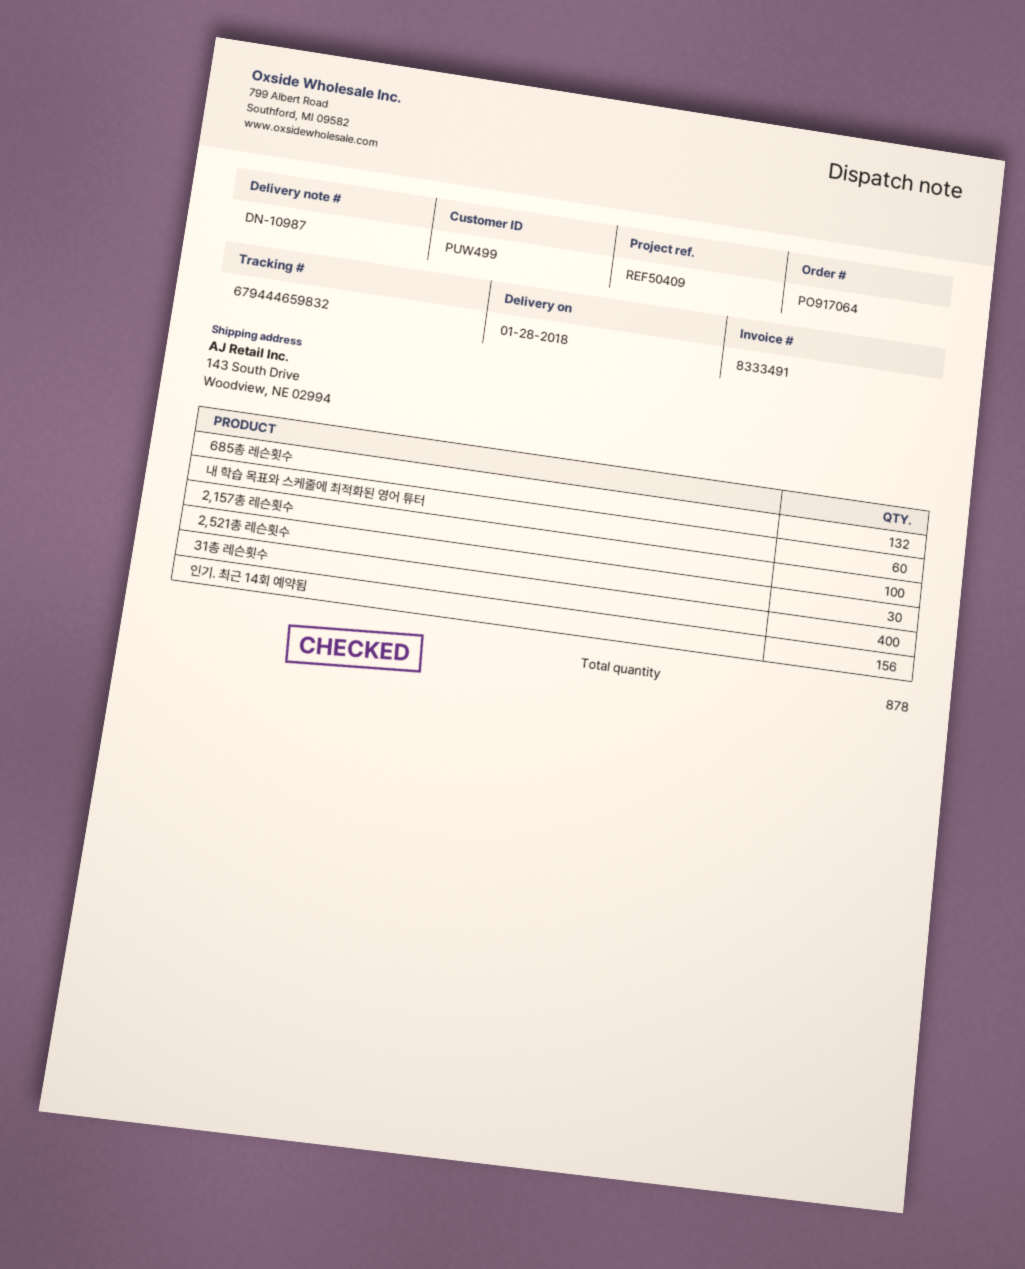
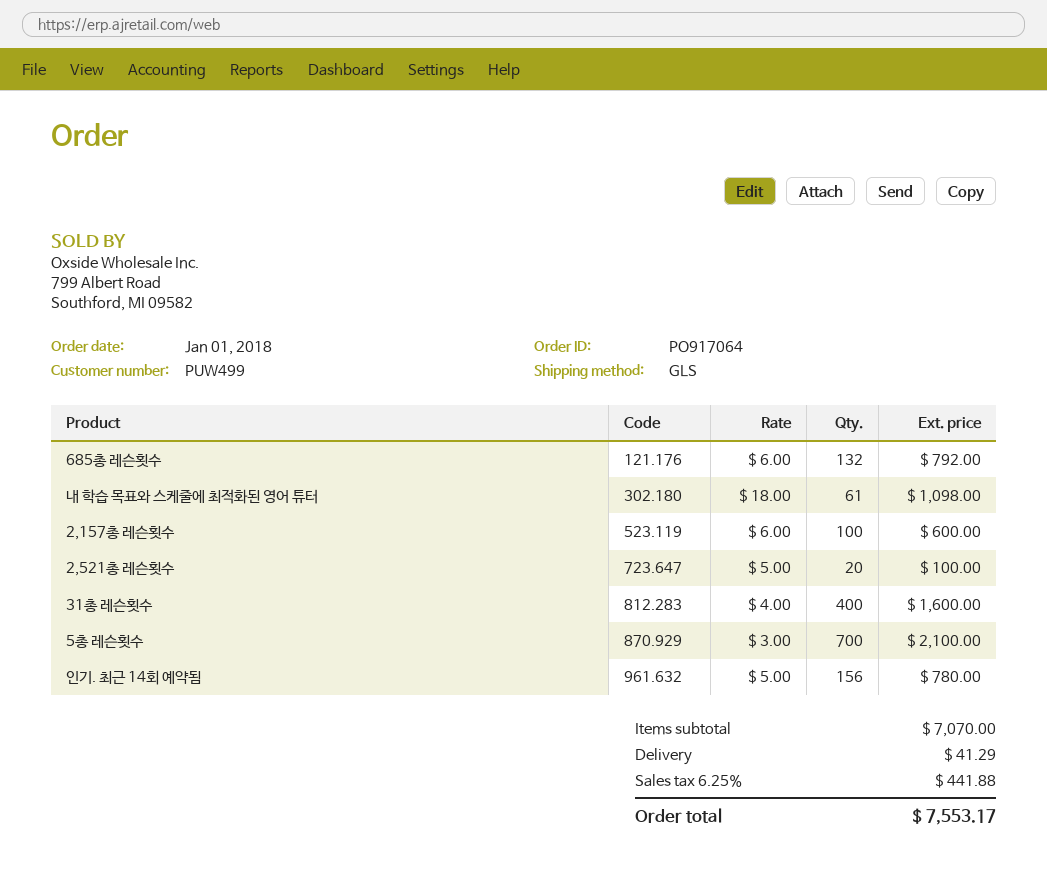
내 학습 목표와 스케줄에 최적화된 영어 튜터: 60 -> 61
2,521총 레슨횟수: 30 -> 20
5총 레슨횟수: none -> 700

